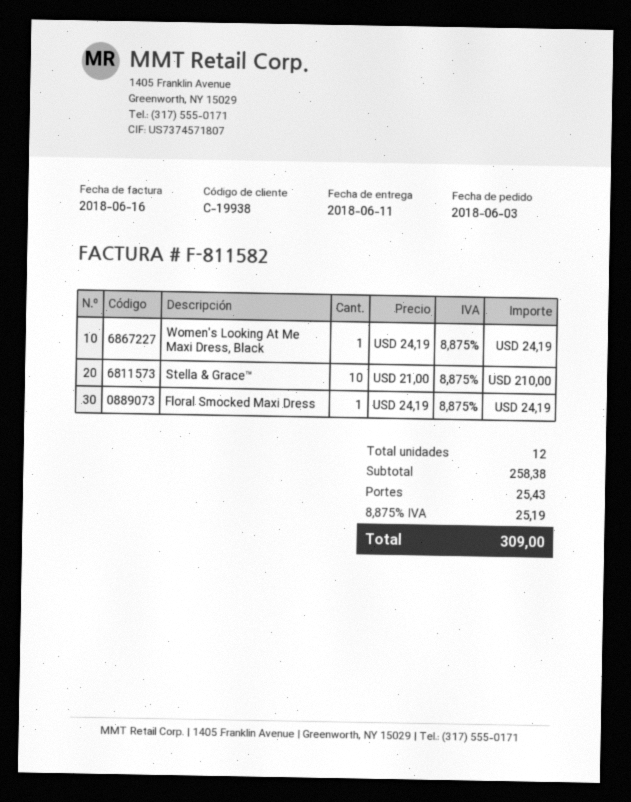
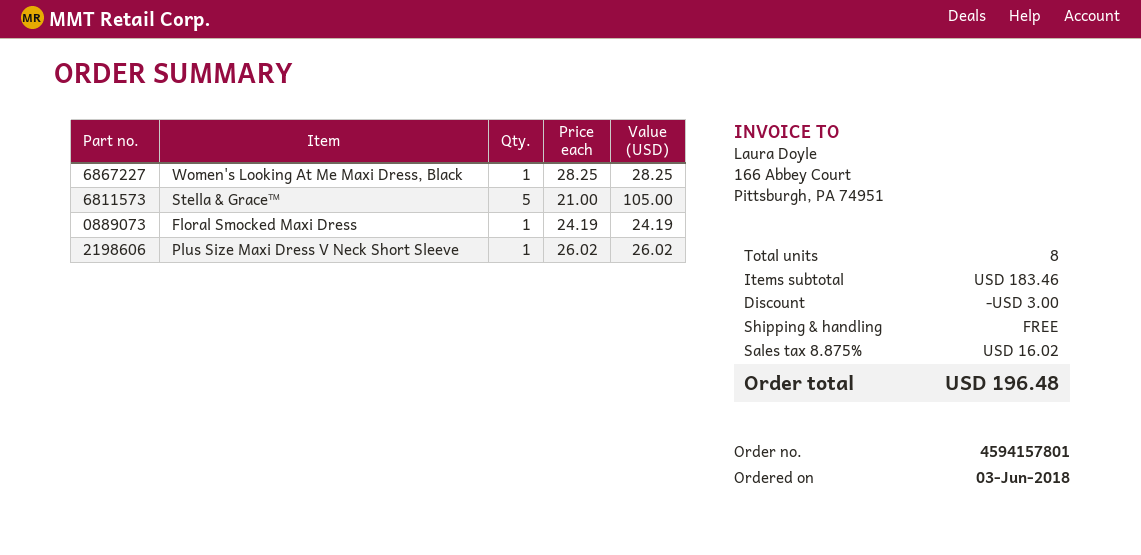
Women's Looking At Me Maxi Dress, Black: 1 x 24.19 = 24.19 -> 1 x 28.25 = 28.25
Stella & Grace™: 10 x 21.00 = 210.00 -> 5 x 21.00 = 105.00
Plus Size Maxi Dress V Neck Short Sleeve: none -> 1 x 26.02 = 26.02
total quantity: 12 -> 8
subtotal: 258.38 -> 183.46
discount: none -> 3.00
shipping: 25.43 -> 0.00
tax: 8.875% = 25.19 -> 8.875% = 16.02
total: 309.00 -> 196.48

